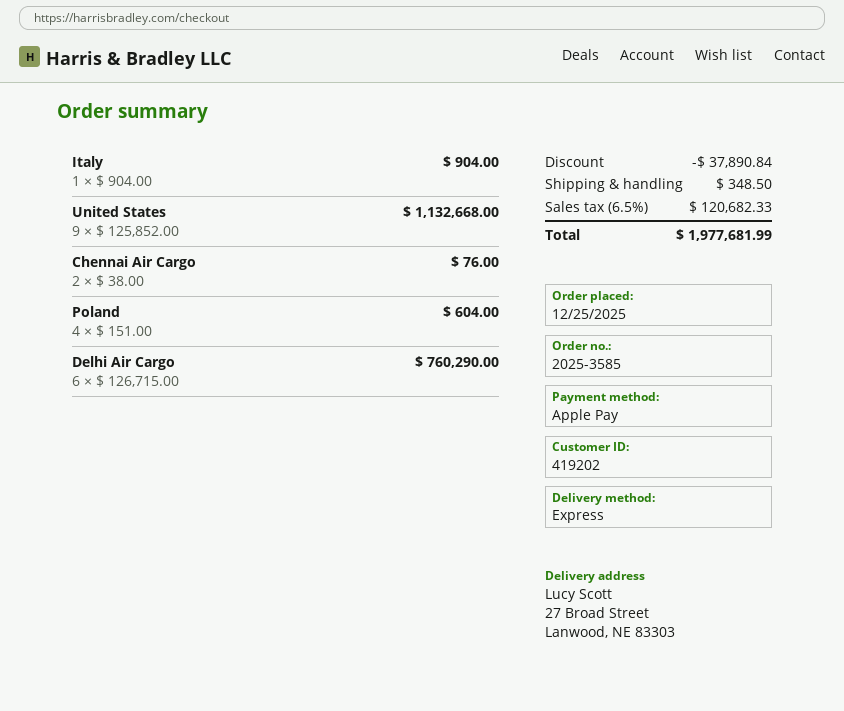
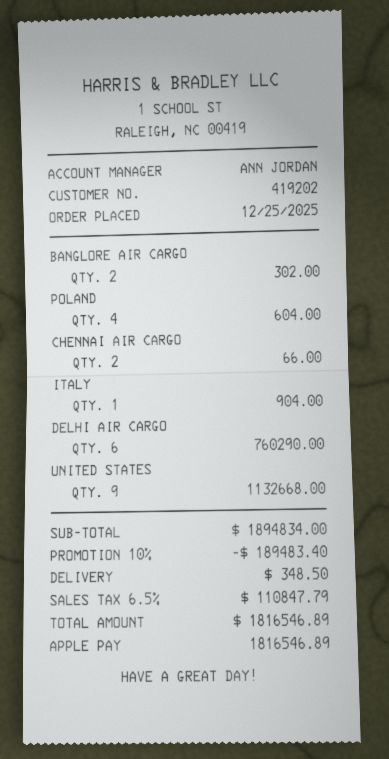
Chennai Air Cargo: 2 for 76.00 -> 2 for 66.00
BANGLORE AIR CARGO: none -> 2 for 302.00
discount: 37890.84 -> 189483.40
tax: 6.5% = 120682.33 -> 6.5% = 110847.79
total: 1977681.99 -> 1816546.89

